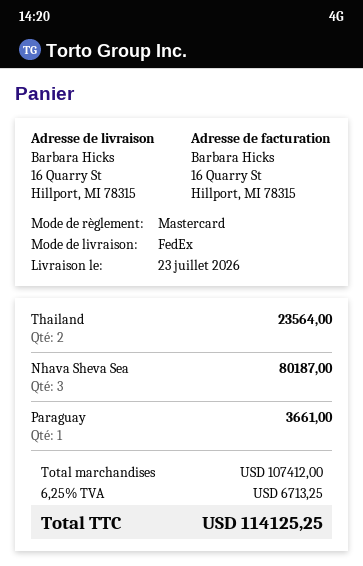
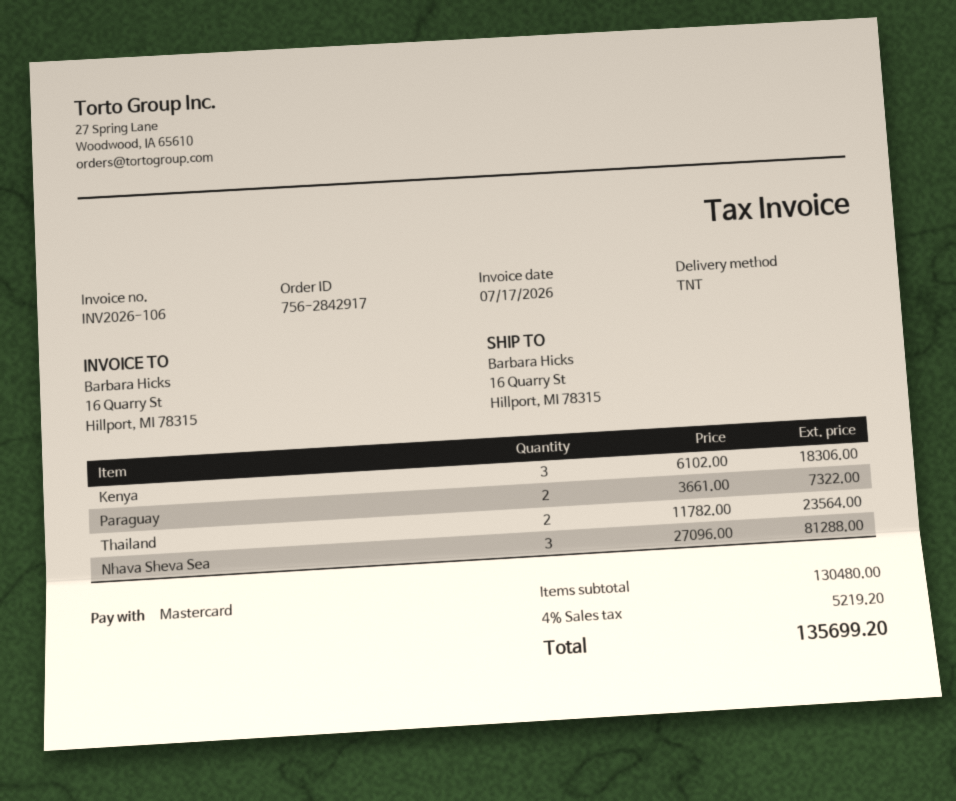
shipping method: FedEx -> TNT
Nhava Sheva Sea: 3 for 80187.00 -> 3 for 81288.00
Paraguay: 1 for 3661.00 -> 2 for 7322.00
Kenya: none -> 3 for 18306.00
subtotal: 107412.00 -> 130480.00
tax: 6.25% = 6713.25 -> 4% = 5219.20
total: 114125.25 -> 135699.20

